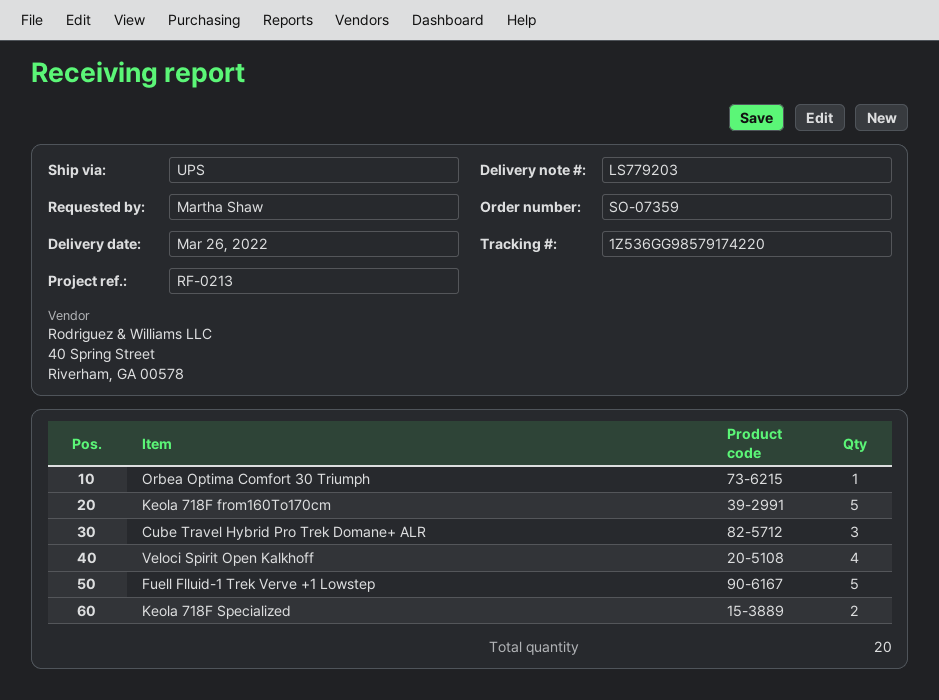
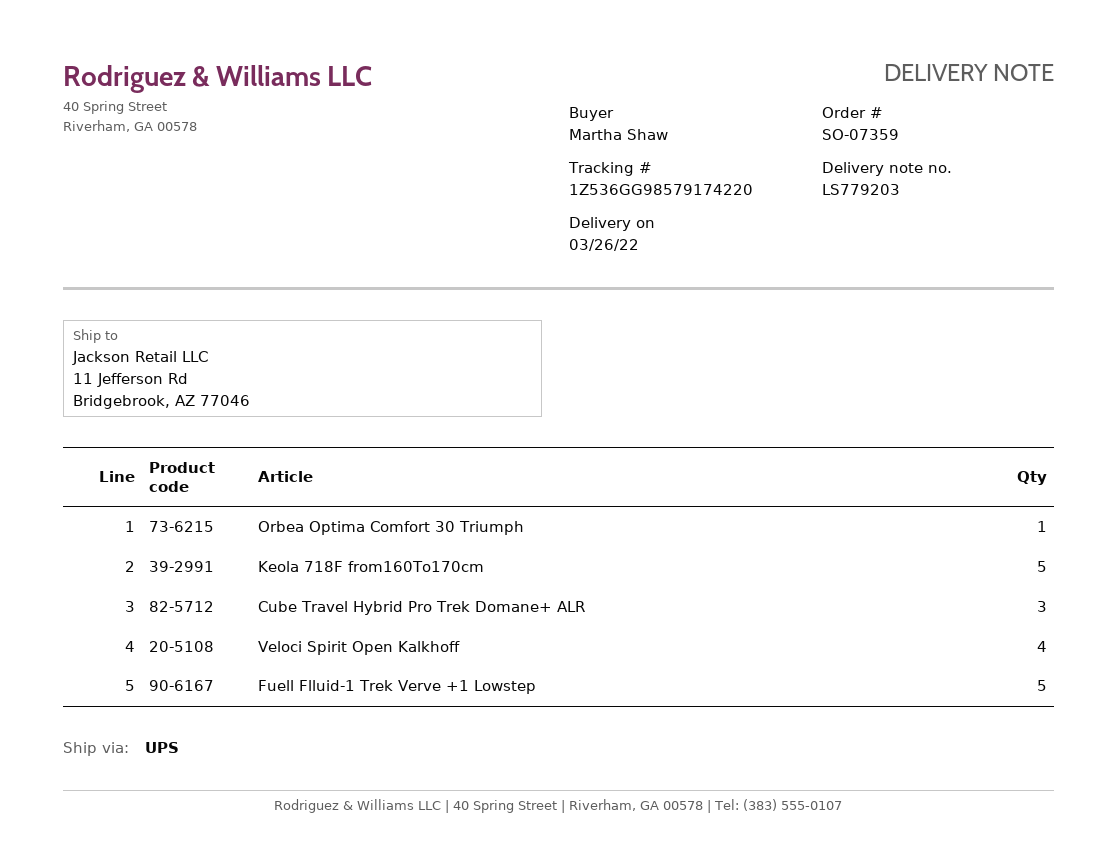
Keola 718F Specialized: 2 -> none

